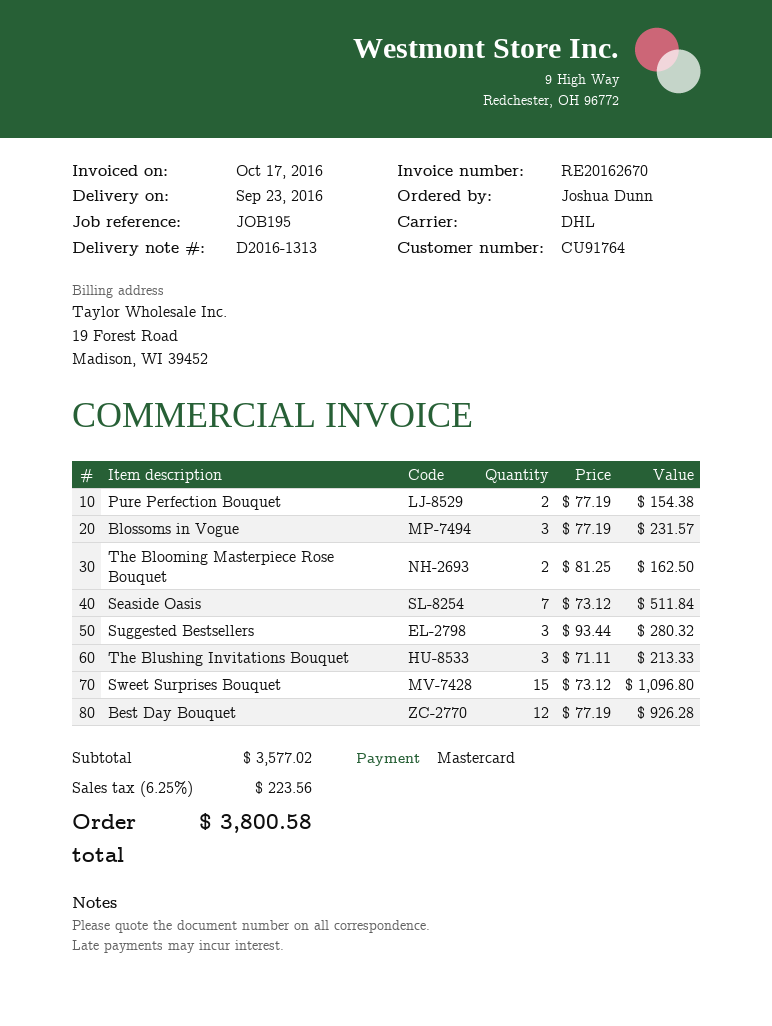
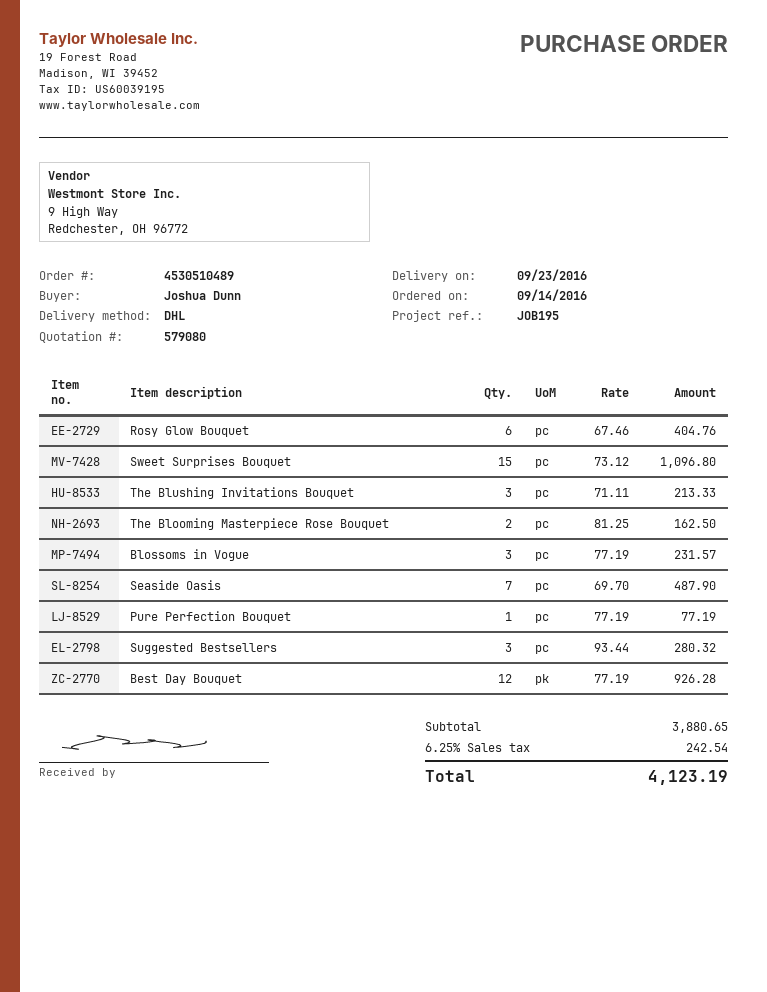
Pure Perfection Bouquet: 2 x 77.19 = 154.38 -> 1 x 77.19 = 77.19
Seaside Oasis: 7 x 73.12 = 511.84 -> 7 x 69.70 = 487.90
Rosy Glow Bouquet: none -> 6 x 67.46 = 404.76
subtotal: 3577.02 -> 3880.65
tax: 6.25% = 223.56 -> 6.25% = 242.54
total: 3800.58 -> 4123.19

